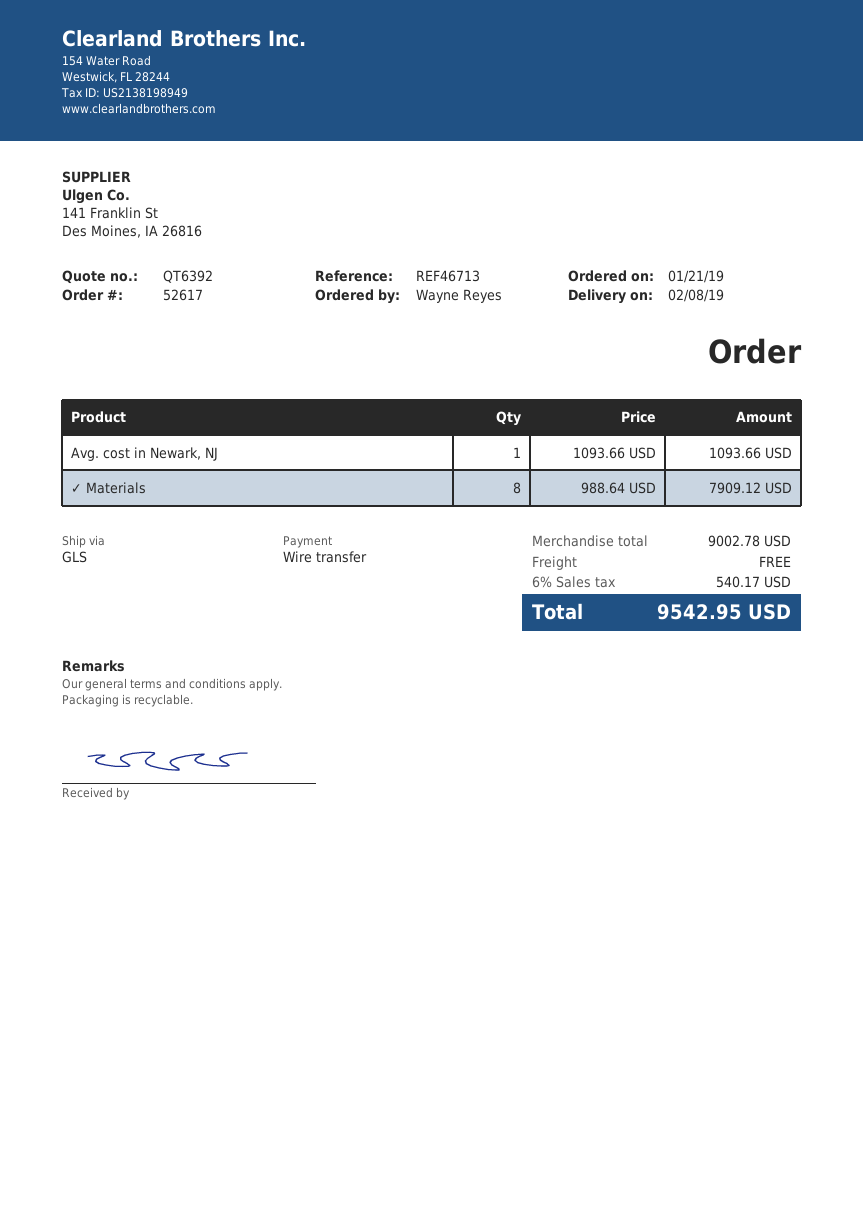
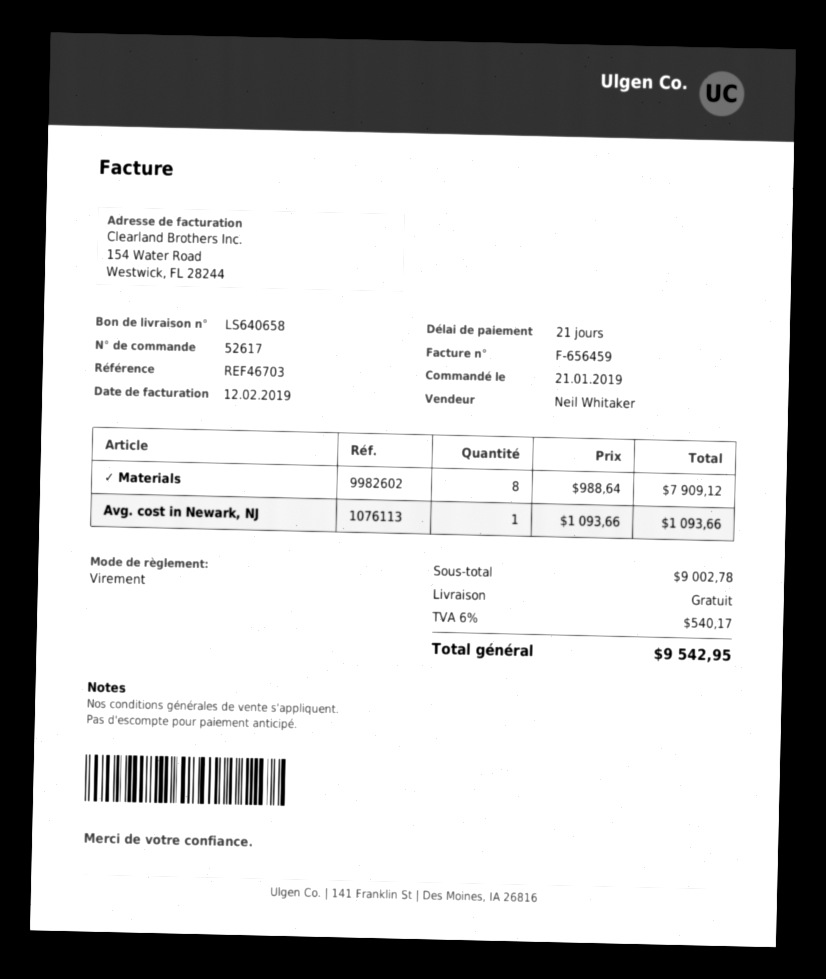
reference: REF46713 -> REF46703

